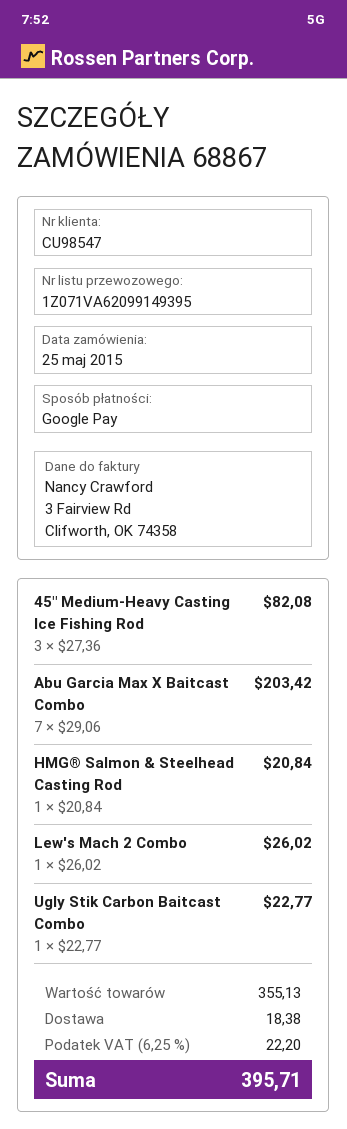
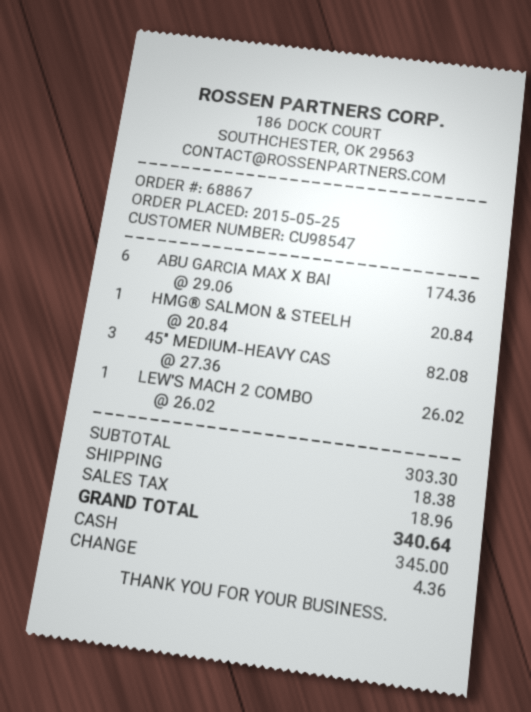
payment method: Google Pay -> cash
Abu Garcia Max X Baitcast Combo: 7 x 29.06 = 203.42 -> 6 x 29.06 = 174.36
Ugly Stik Carbon Baitcast Combo: 1 x 22.77 = 22.77 -> none
subtotal: 355.13 -> 303.30
tax: 22.20 -> 18.96
total: 395.71 -> 340.64

